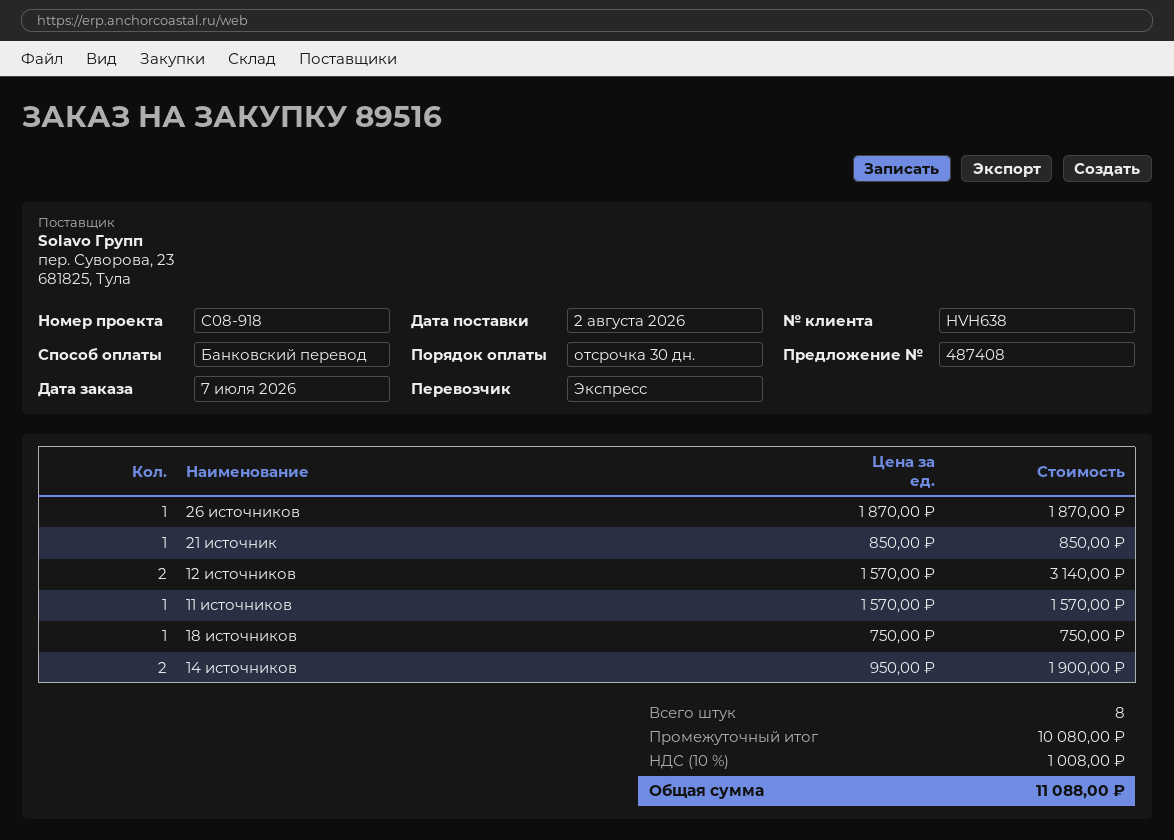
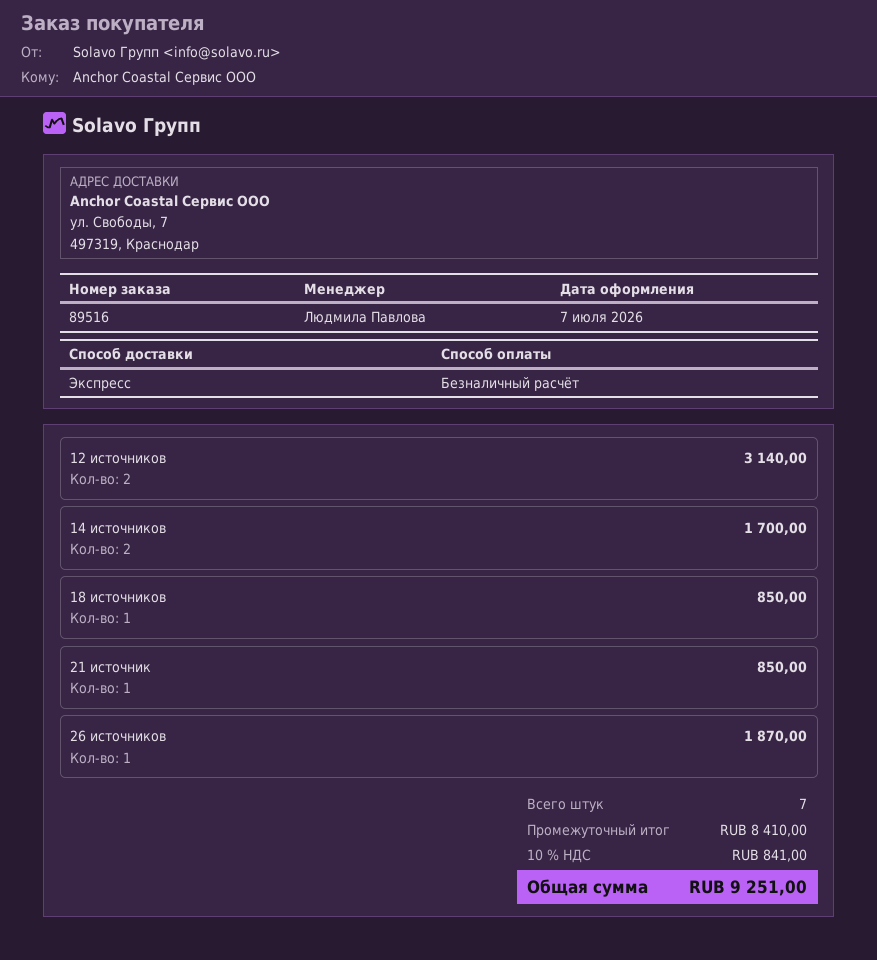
11 источников: 1 for 1570.00 -> none
18 источников: 1 for 750.00 -> 1 for 850.00
14 источников: 2 for 1900.00 -> 2 for 1700.00
total quantity: 8 -> 7
subtotal: 10080.00 -> 8410.00
tax: 10% = 1008.00 -> 10% = 841.00
total: 11088.00 -> 9251.00

